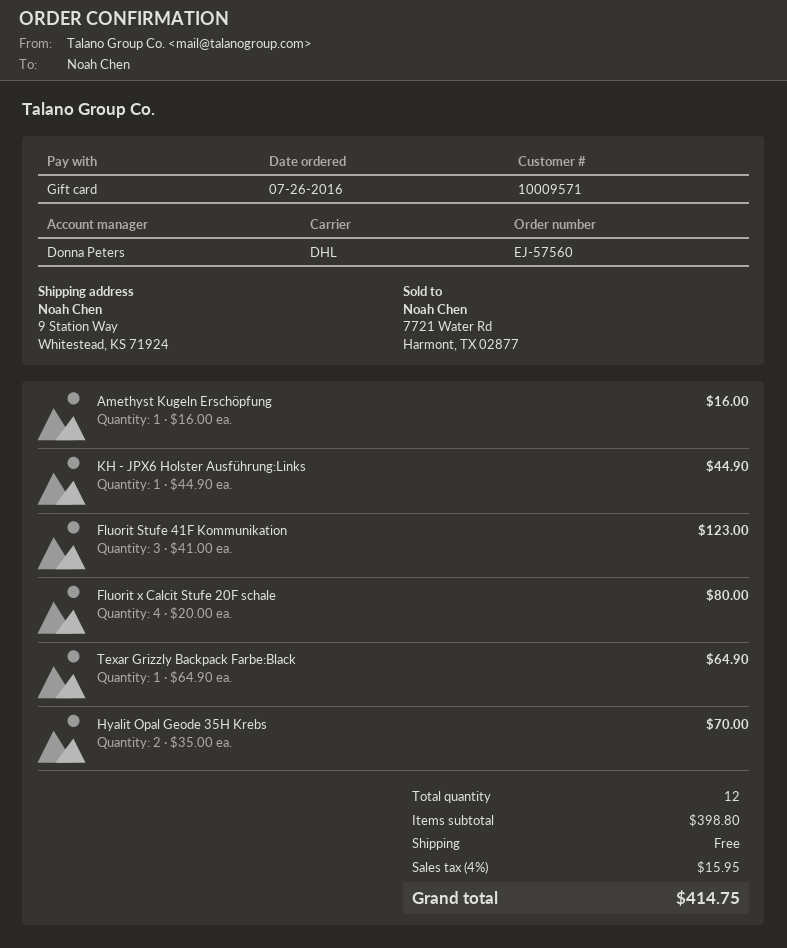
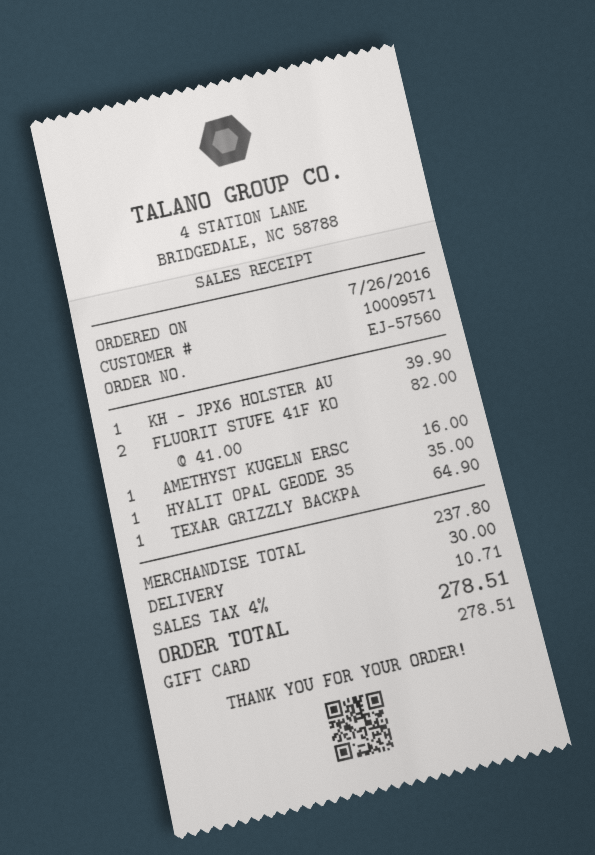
KH - JPX6 Holster Ausführung:Links: 1 x 44.90 = 44.90 -> 1 x 39.90 = 39.90
Fluorit Stufe 41F Kommunikation: 3 x 41.00 = 123.00 -> 2 x 41.00 = 82.00
Fluorit x Calcit Stufe 20F schale: 4 x 20.00 = 80.00 -> none
Hyalit Opal Geode 35H Krebs: 2 x 35.00 = 70.00 -> 1 x 35.00 = 35.00
subtotal: 398.80 -> 237.80
shipping: 0.00 -> 30.00
tax: 4% = 15.95 -> 4% = 10.71
total: 414.75 -> 278.51

